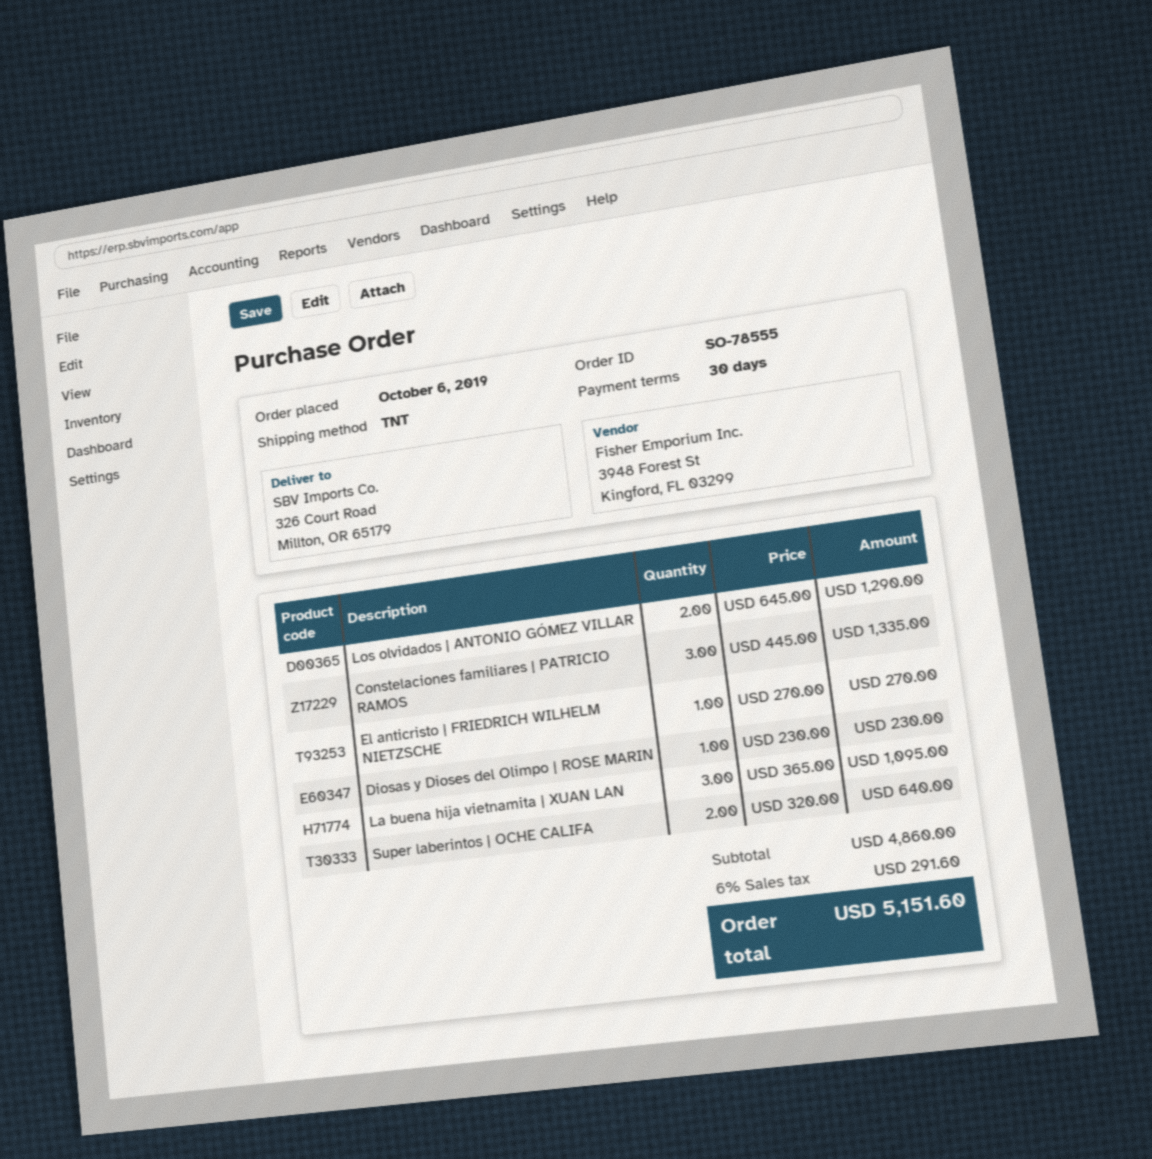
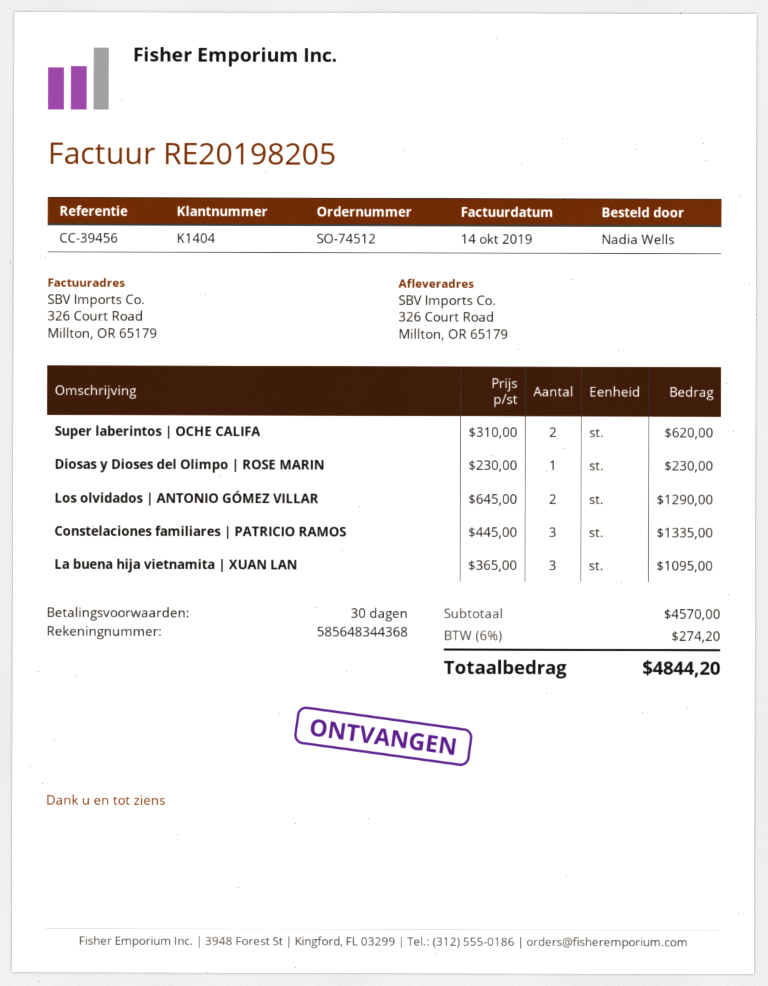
order number: SO-78555 -> SO-74512
El anticristo | FRIEDRICH WILHELM NIETZSCHE: 1 x 270.00 = 270.00 -> none
Super laberintos | OCHE CALIFA: 2 x 320.00 = 640.00 -> 2 x 310.00 = 620.00
subtotal: 4860.00 -> 4570.00
tax: 6% = 291.60 -> 6% = 274.20
total: 5151.60 -> 4844.20

